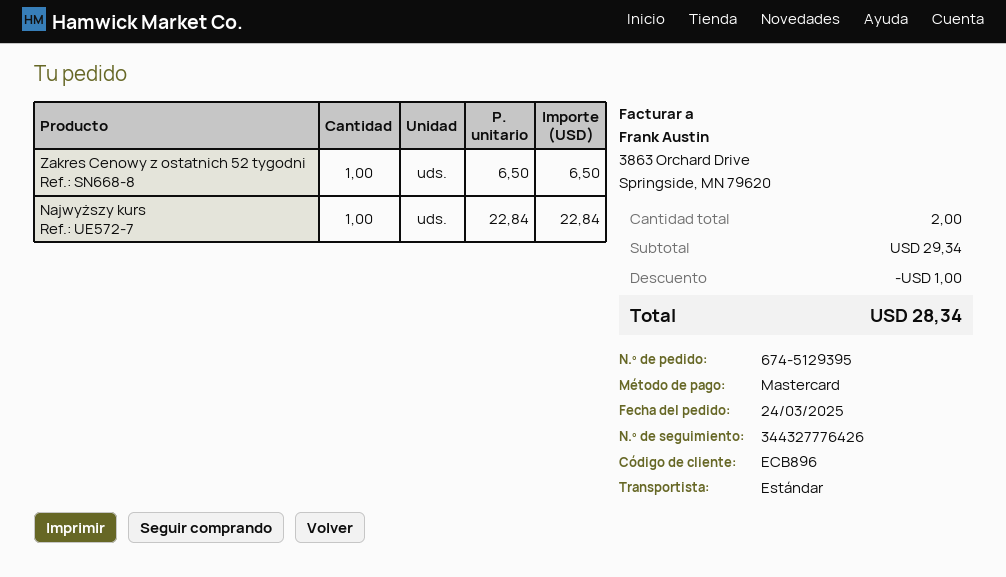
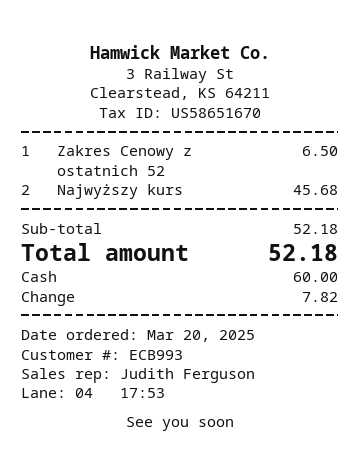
order date: 2025-03-24 -> 2025-03-20
customer number: ECB896 -> ECB993
payment method: Mastercard -> cash
Najwyższy kurs: 1 for 22.84 -> 2 for 45.68
subtotal: 29.34 -> 52.18
discount: 1.00 -> none
total: 28.34 -> 52.18

